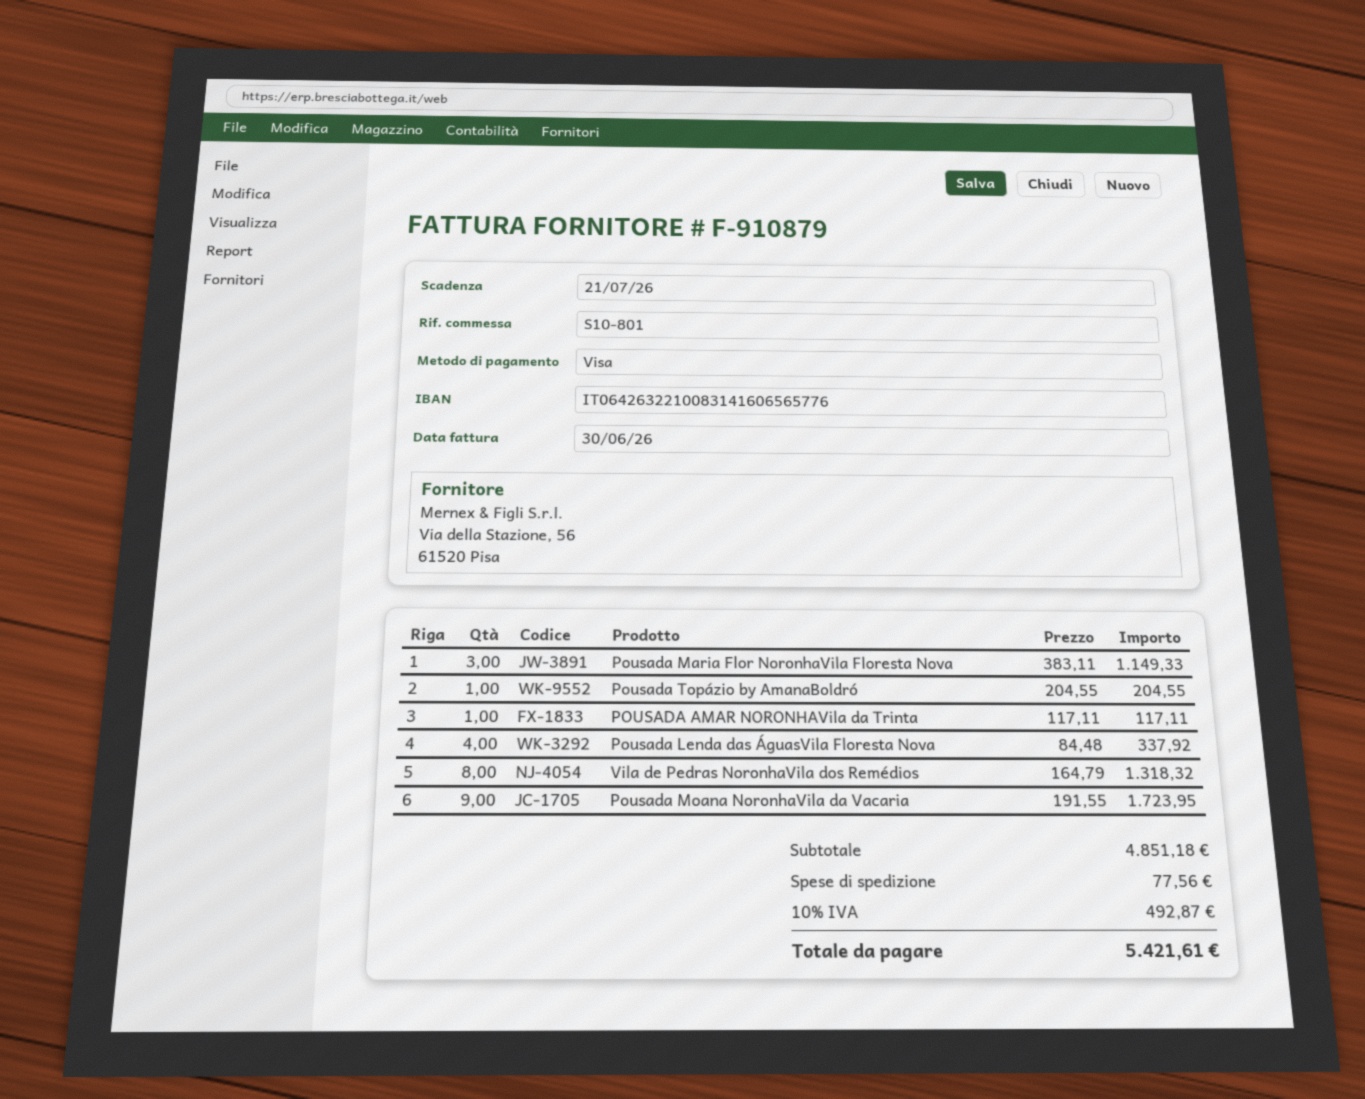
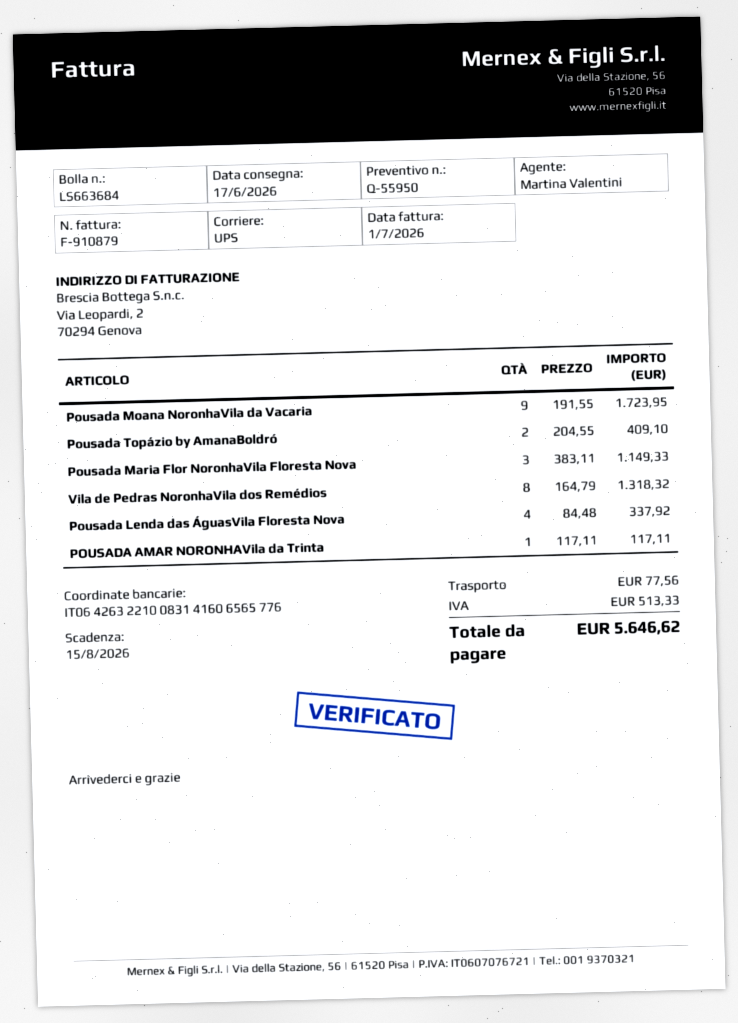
invoice date: 2026-06-30 -> 2026-07-01
due date: 2026-07-21 -> 2026-08-15
Pousada Topázio by AmanaBoldró: 1 x 204.55 = 204.55 -> 2 x 204.55 = 409.10
tax: 492.87 -> 513.33
total: 5421.61 -> 5646.62

